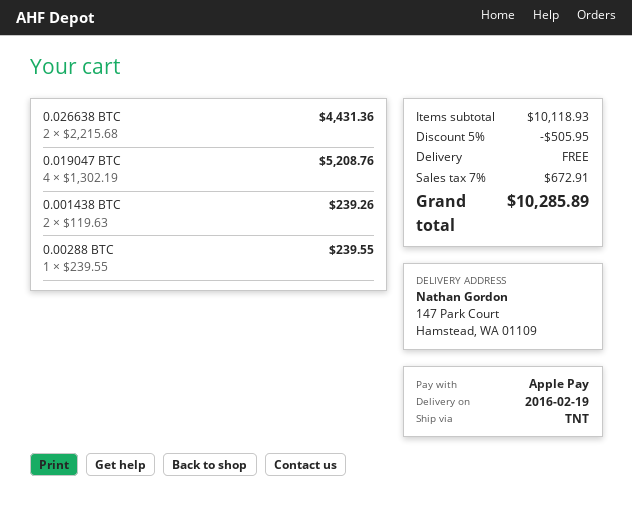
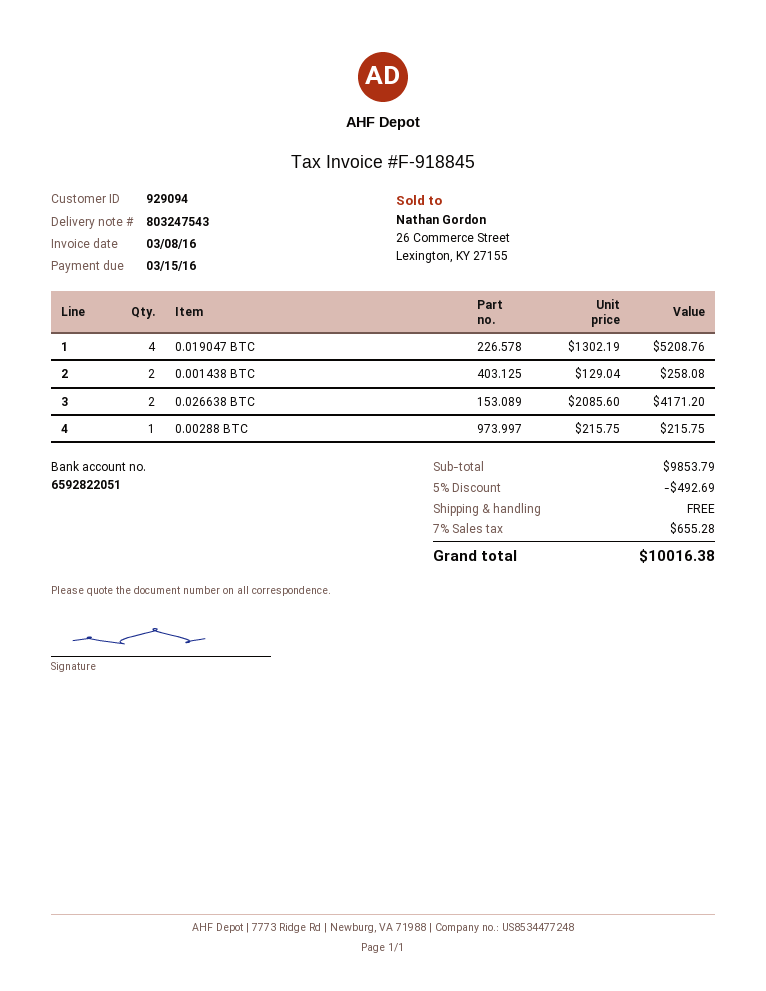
0.026638 BTC: 2 x 2215.68 = 4431.36 -> 2 x 2085.60 = 4171.20
0.001438 BTC: 2 x 119.63 = 239.26 -> 2 x 129.04 = 258.08
0.00288 BTC: 1 x 239.55 = 239.55 -> 1 x 215.75 = 215.75
subtotal: 10118.93 -> 9853.79
discount: 5% = 505.95 -> 5% = 492.69
tax: 7% = 672.91 -> 7% = 655.28
total: 10285.89 -> 10016.38

